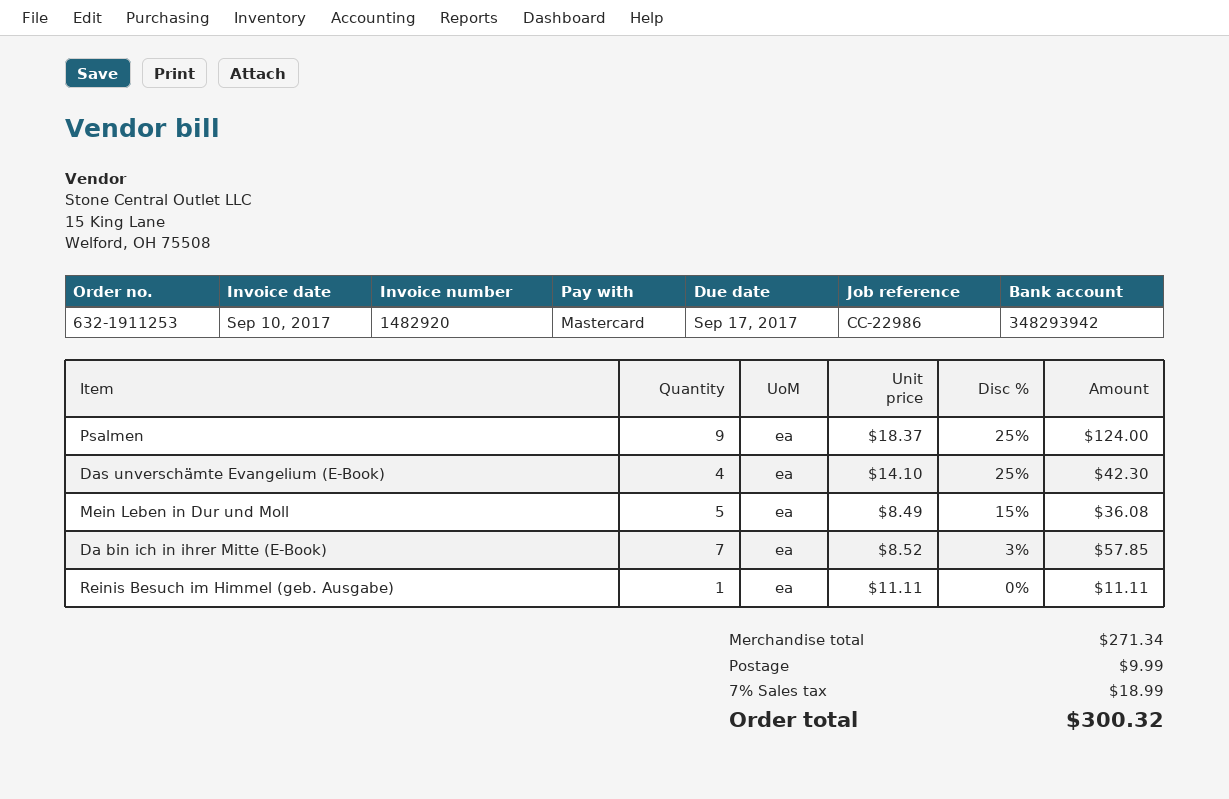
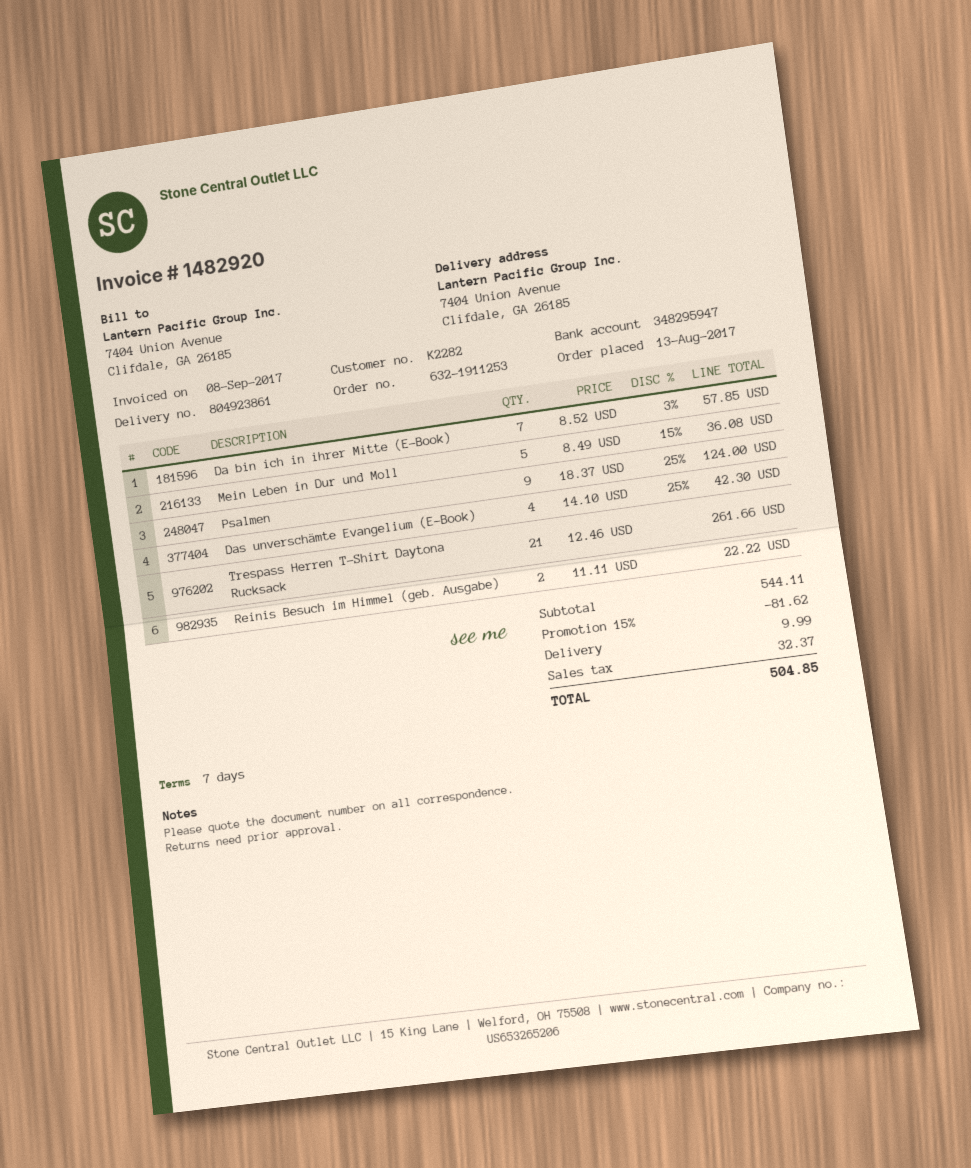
invoice date: 2017-09-10 -> 2017-09-08
bank account: 348293942 -> 348295947
Reinis Besuch im Himmel (geb. Ausgabe): 1 x 11.11 = 11.11 -> 2 x 11.11 = 22.22
Trespass Herren T-Shirt Daytona Rucksack: none -> 21 x 12.46 = 261.66
subtotal: 271.34 -> 544.11
discount: none -> 15% = 81.62
tax: 18.99 -> 32.37
total: 300.32 -> 504.85

